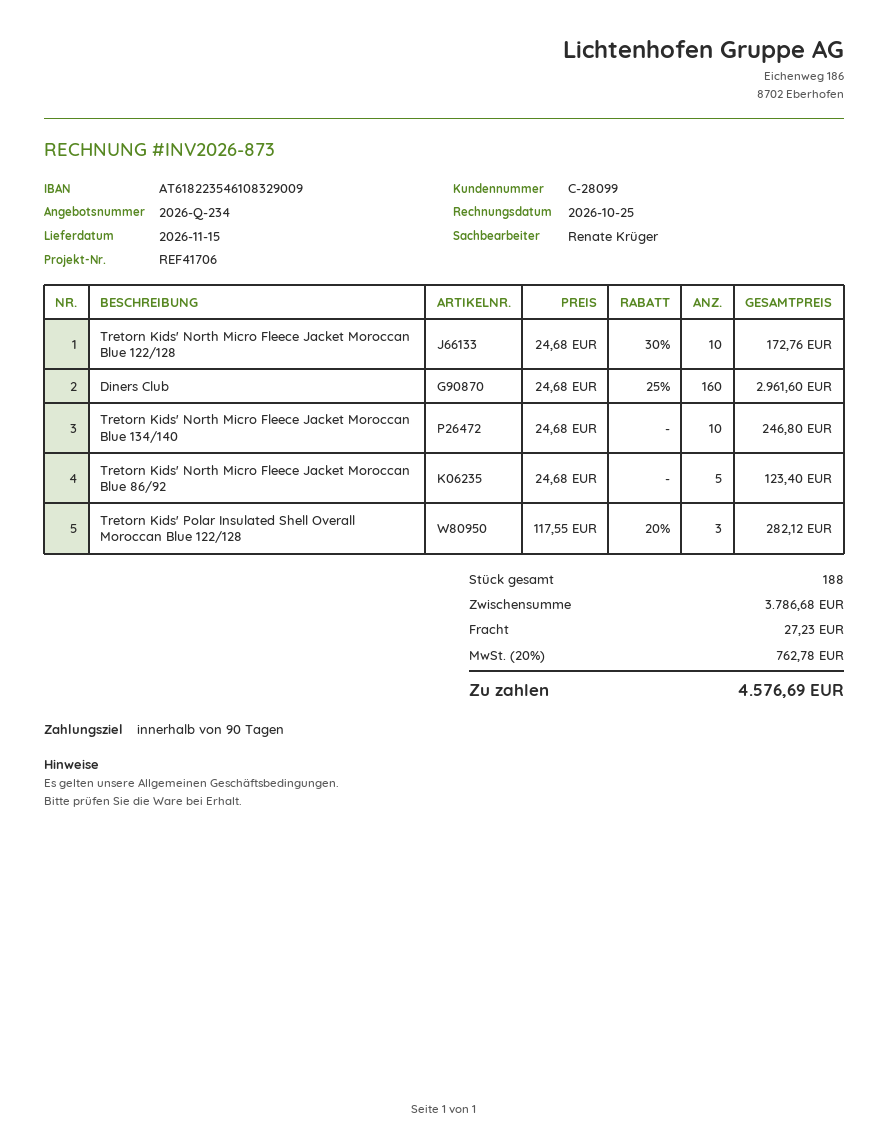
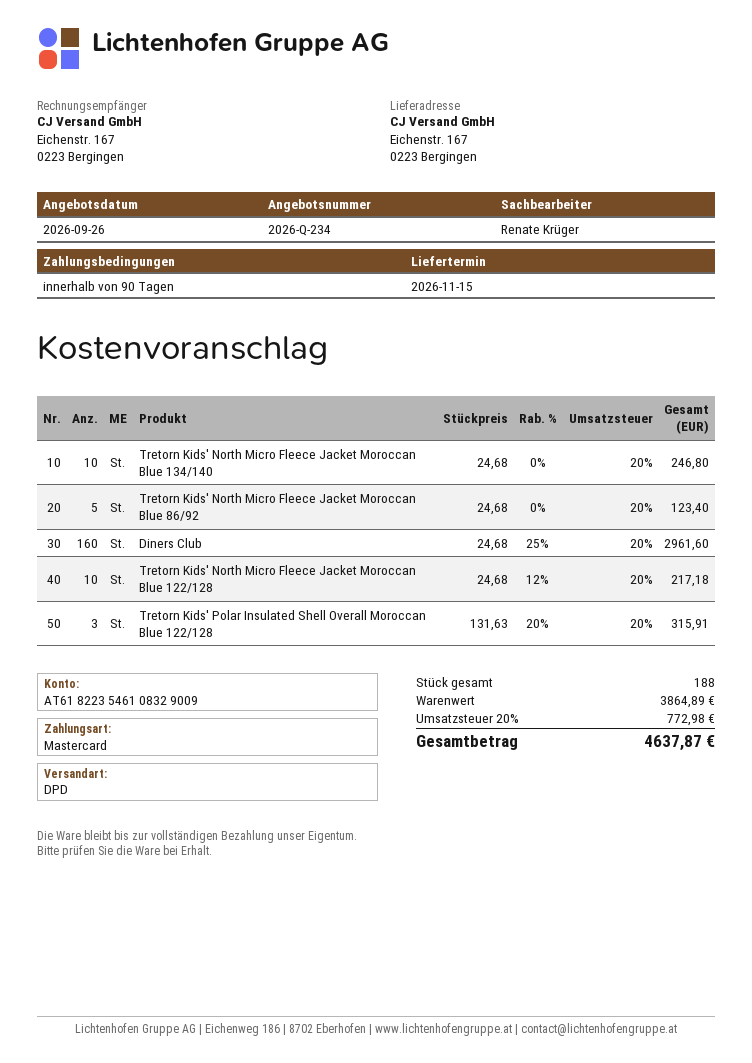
Tretorn Kids' North Micro Fleece Jacket Moroccan Blue 122/128: 10 x 24.68 - 30% = 172.76 -> 10 x 24.68 - 12% = 217.18
Tretorn Kids' Polar Insulated Shell Overall Moroccan Blue 122/128: 3 x 117.55 - 20% = 282.12 -> 3 x 131.63 - 20% = 315.91
subtotal: 3786.68 -> 3864.89
shipping: 27.23 -> none
tax: 20% = 762.78 -> 20% = 772.98
total: 4576.69 -> 4637.87

